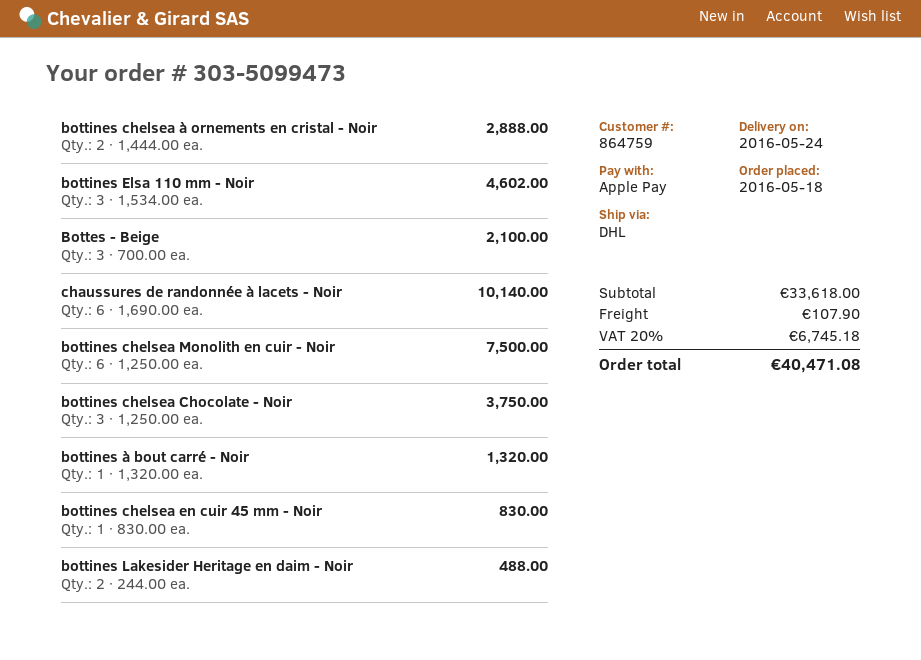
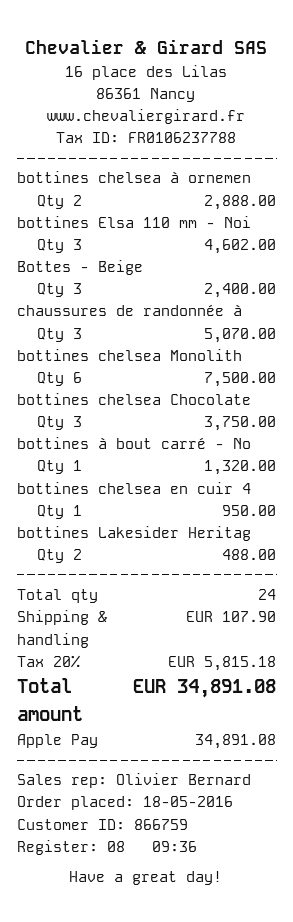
customer number: 864759 -> 866759
Bottes - Beige: 3 for 2100.00 -> 3 for 2400.00
chaussures de randonnée à lacets - Noir: 6 for 10140.00 -> 3 for 5070.00
bottines chelsea en cuir 45 mm - Noir: 1 for 830.00 -> 1 for 950.00
tax: 20% = 6745.18 -> 20% = 5815.18
total: 40471.08 -> 34891.08

